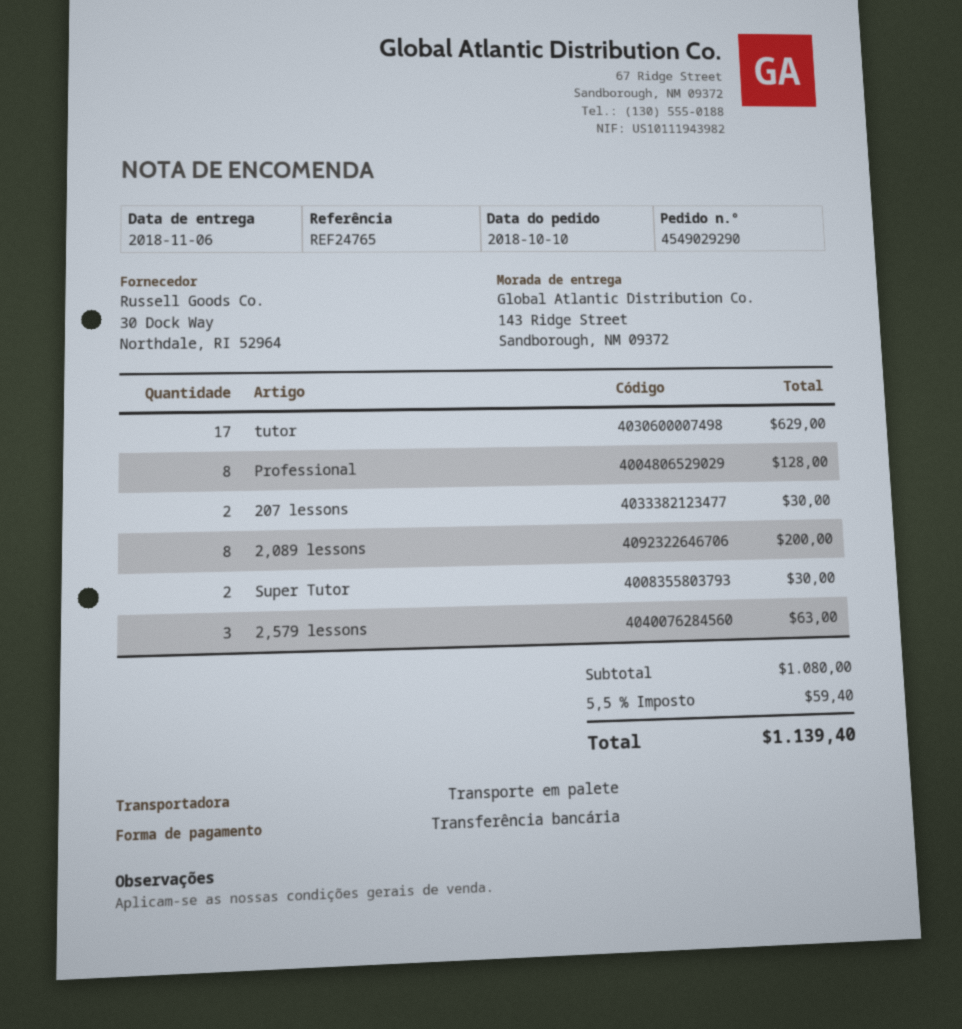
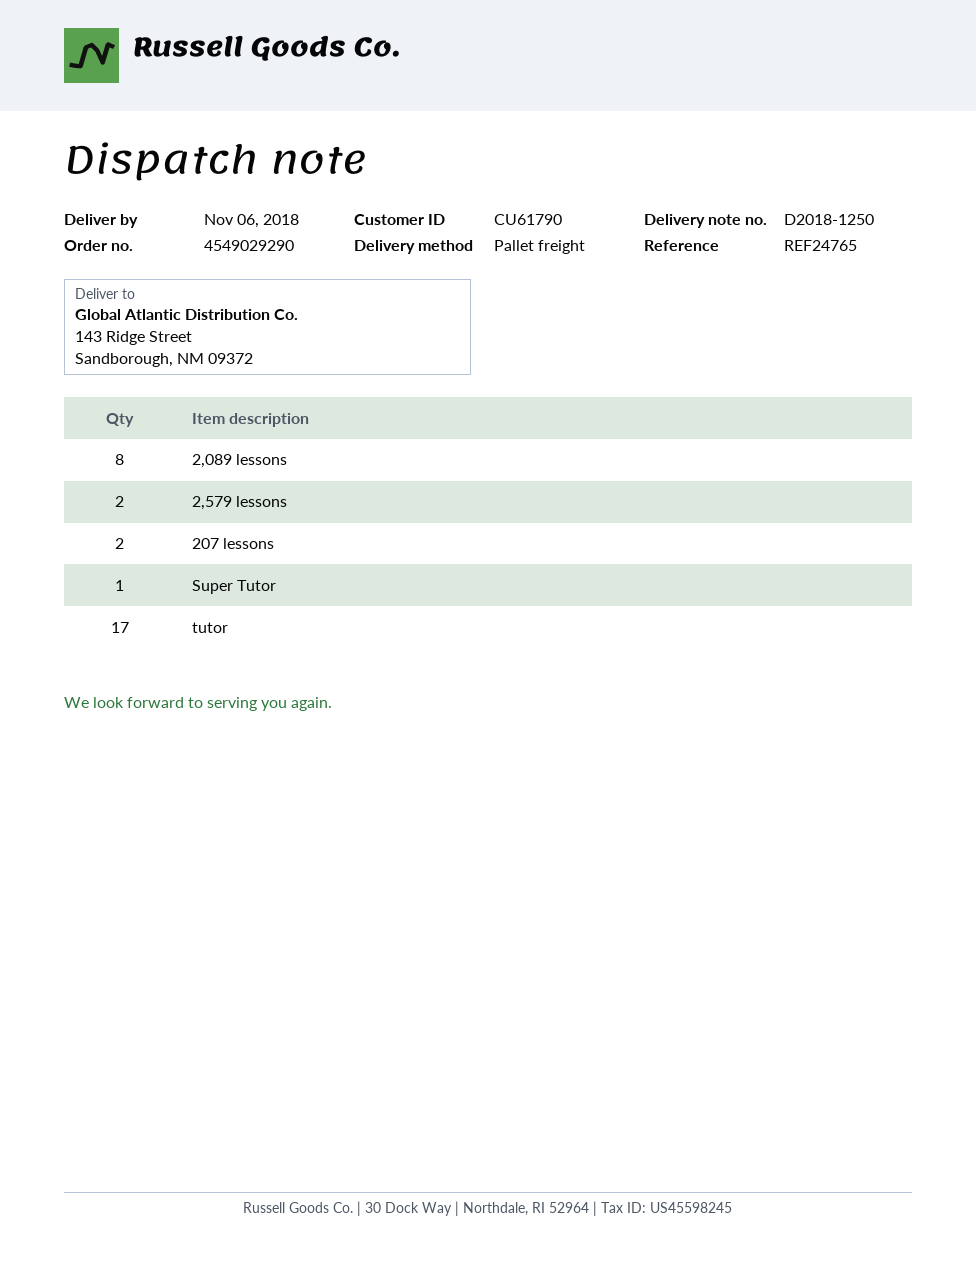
Professional: 8 -> none
Super Tutor: 2 -> 1
2,579 lessons: 3 -> 2

